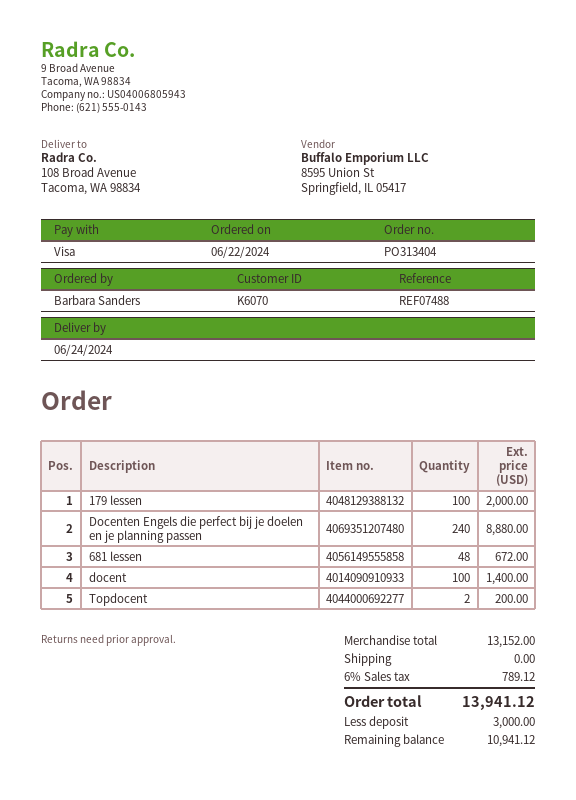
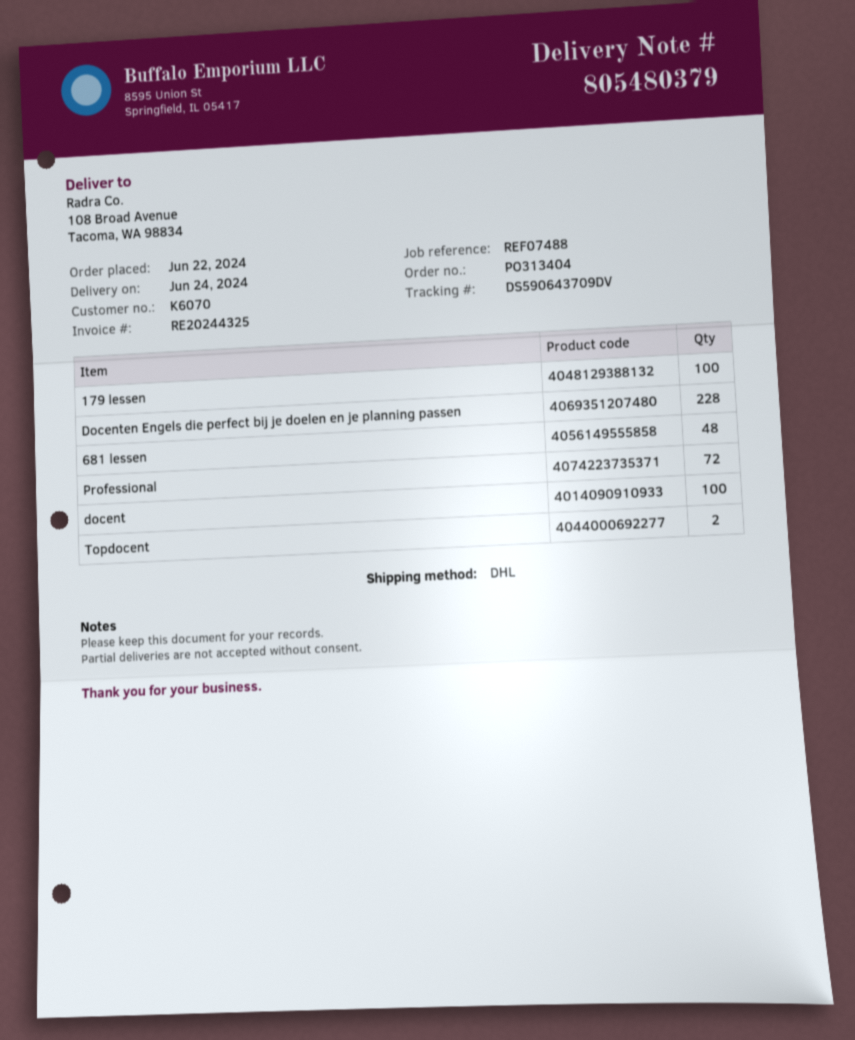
Docenten Engels die perfect bij je doelen en je planning passen: 240 -> 228
Professional: none -> 72

